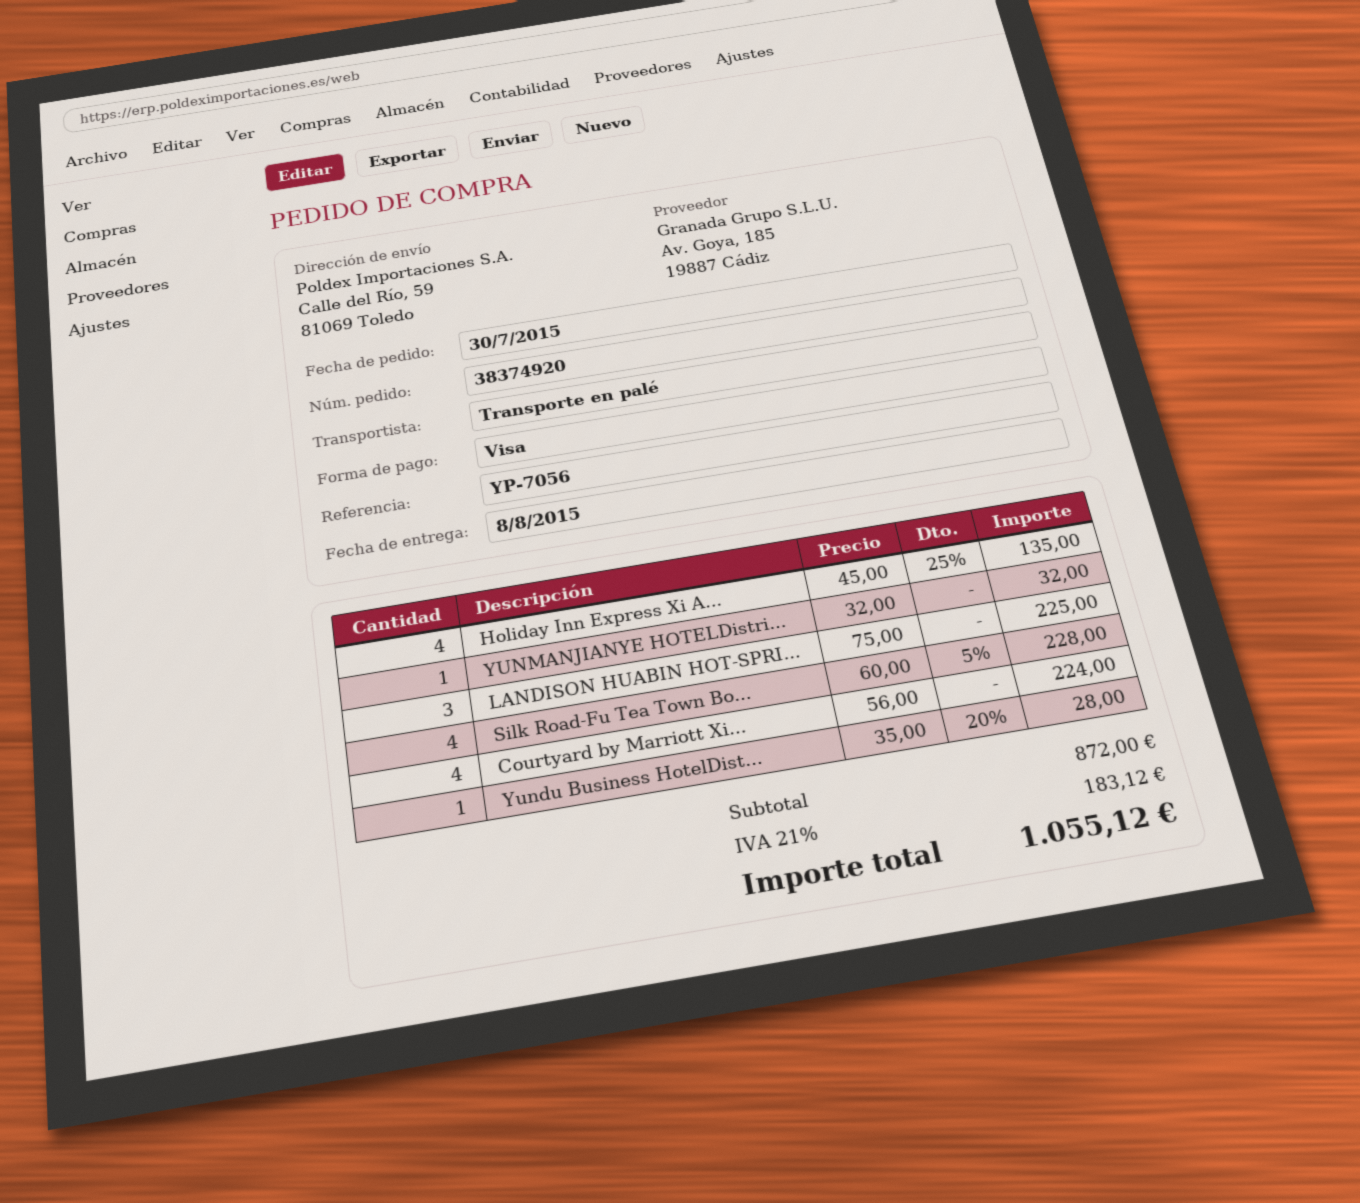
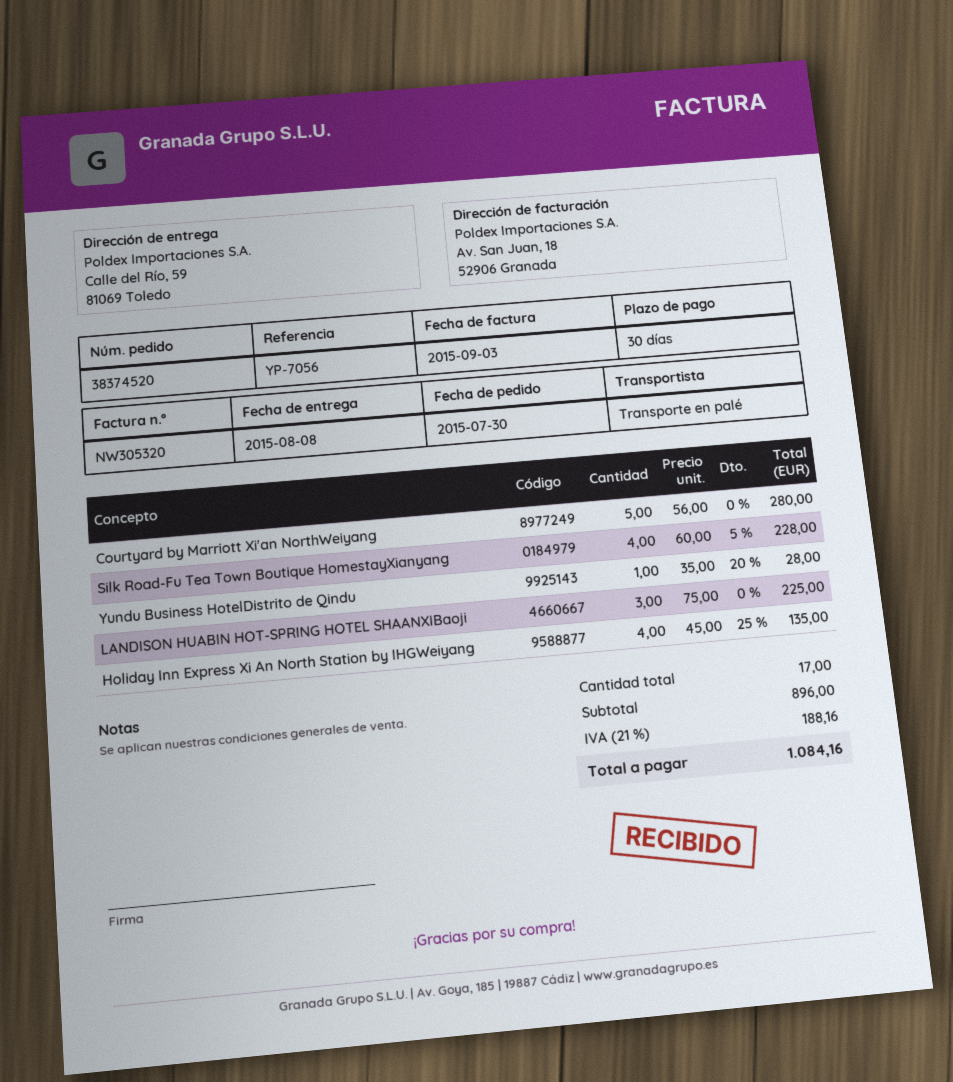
order number: 38374920 -> 38374520
YUNMANJIANYE HOTELDistri...: 1 x 32.00 = 32.00 -> none
Courtyard by Marriott Xi...: 4 x 56.00 = 224.00 -> 5 x 56.00 = 280.00
subtotal: 872.00 -> 896.00
tax: 21% = 183.12 -> 21% = 188.16
total: 1055.12 -> 1084.16

